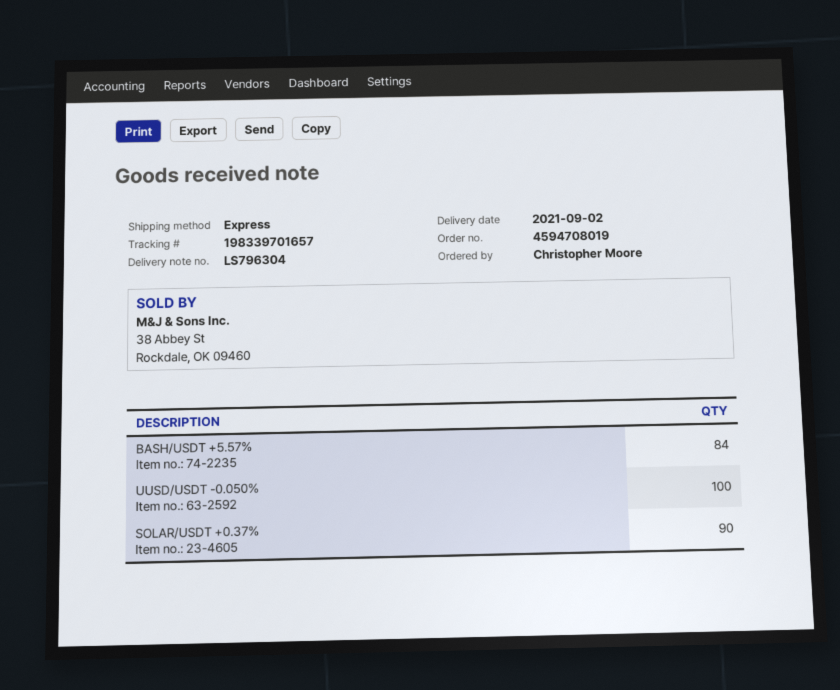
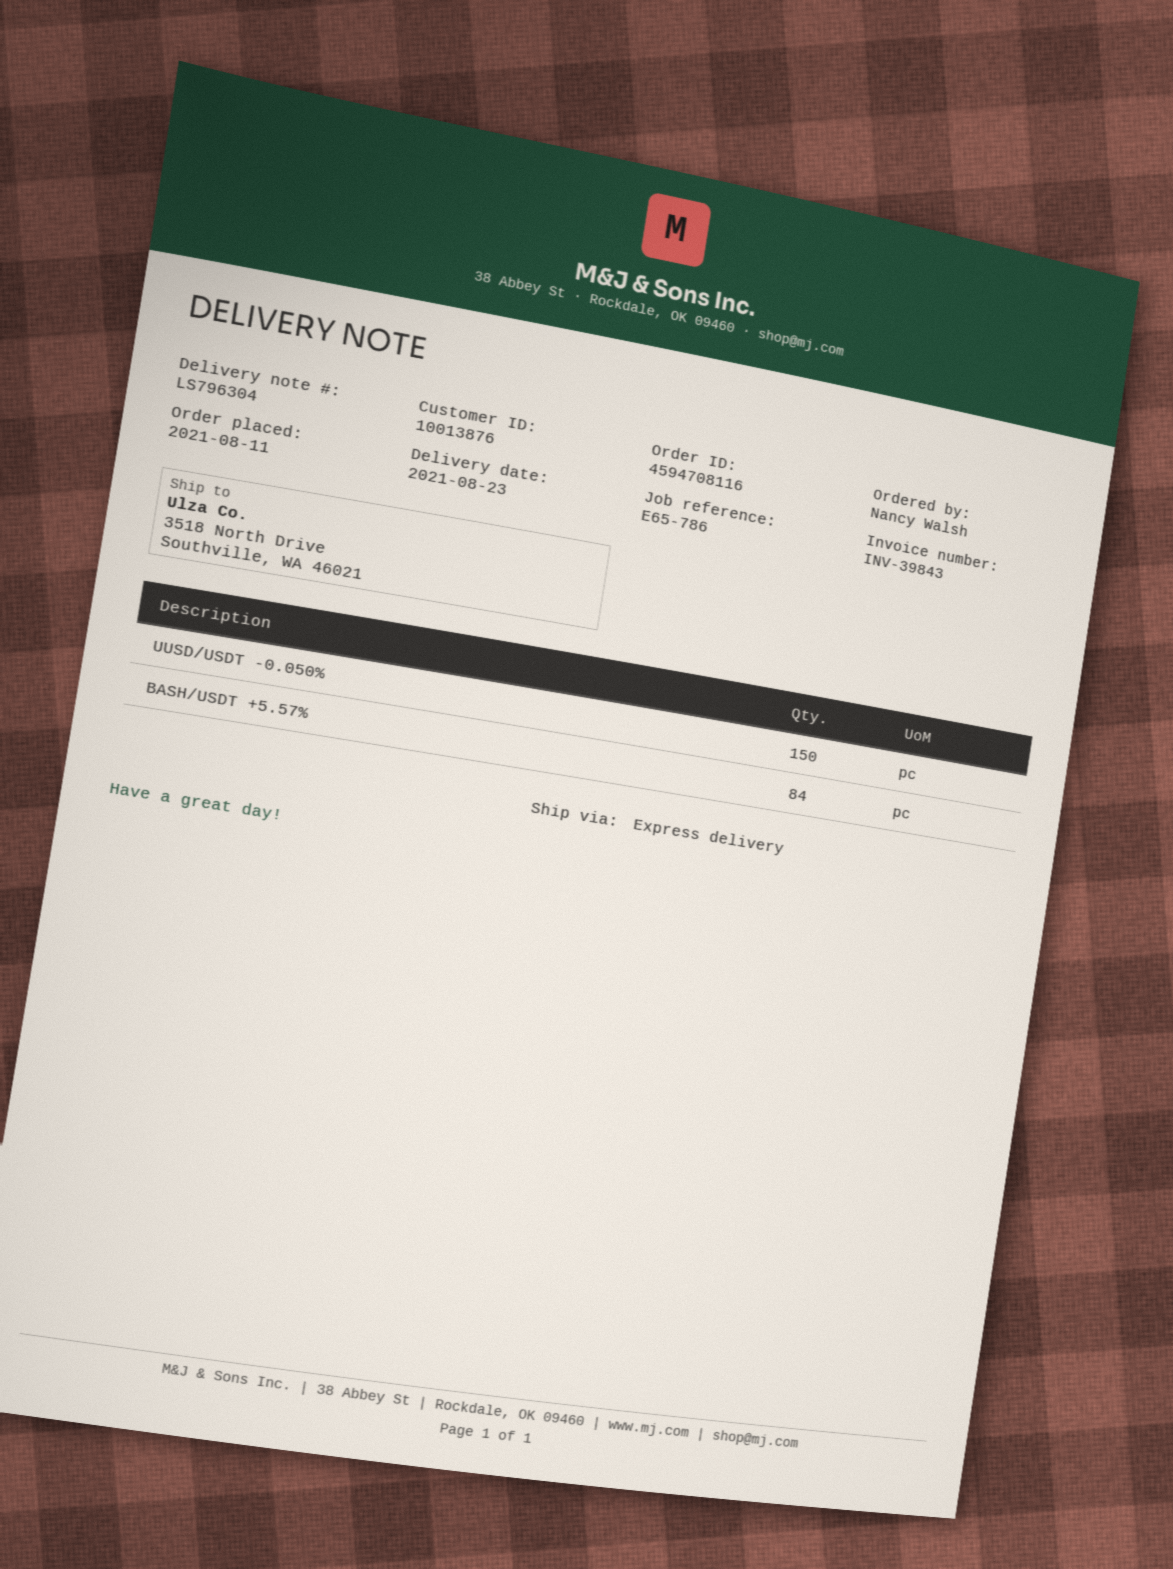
order number: 4594708019 -> 4594708116
delivery date: 2021-09-02 -> 2021-08-23
ordered by: Christopher Moore -> Nancy Walsh
UUSD/USDT -0.050%: 100 -> 150
SOLAR/USDT +0.37%: 90 -> none

